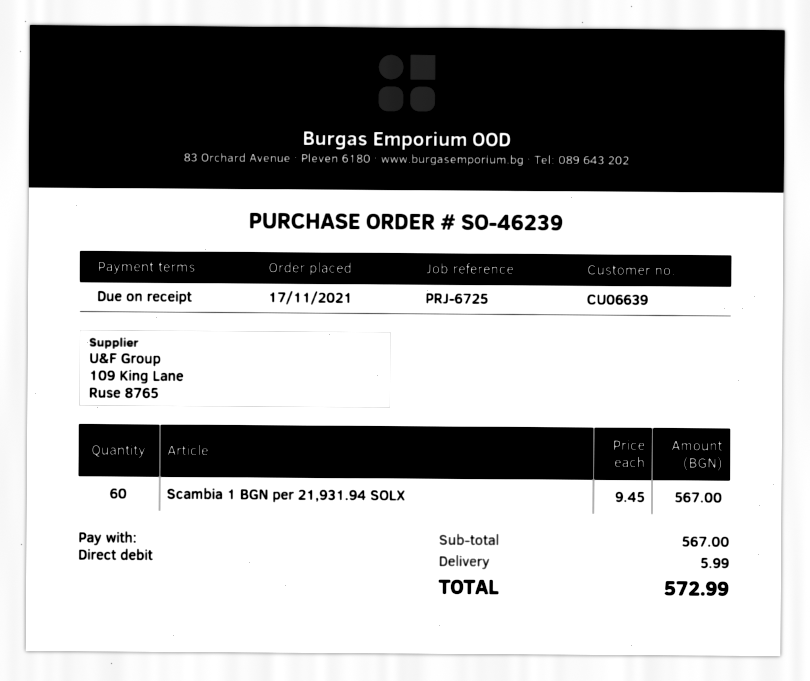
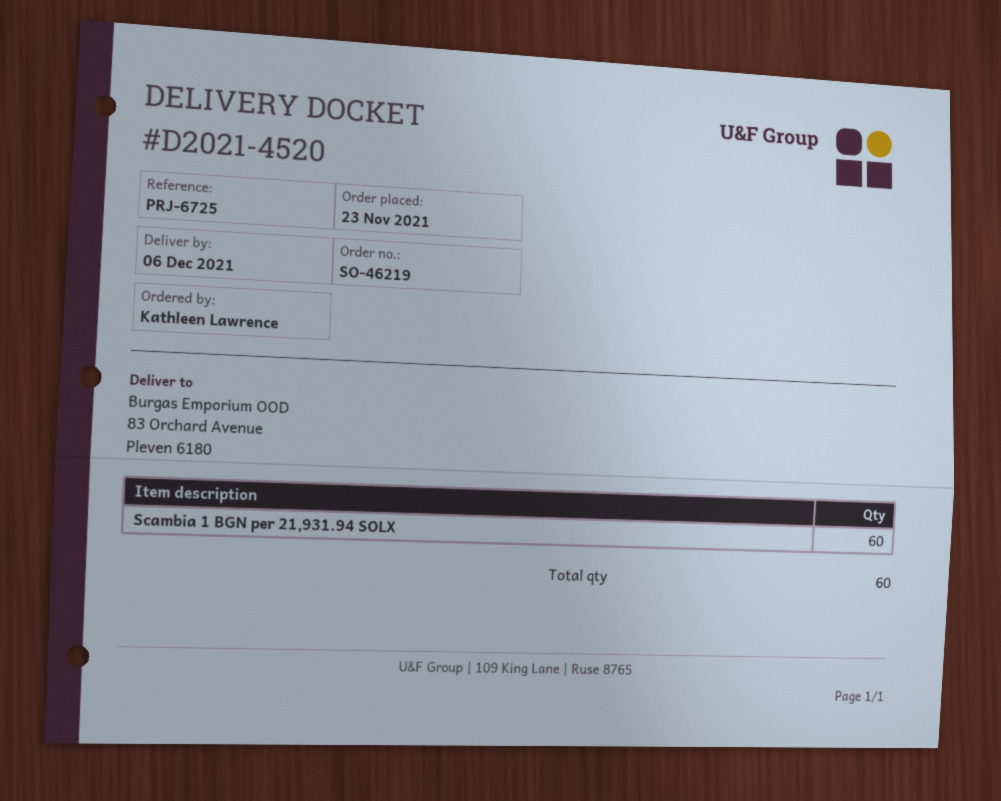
order number: SO-46239 -> SO-46219
order date: 2021-11-17 -> 2021-11-23

